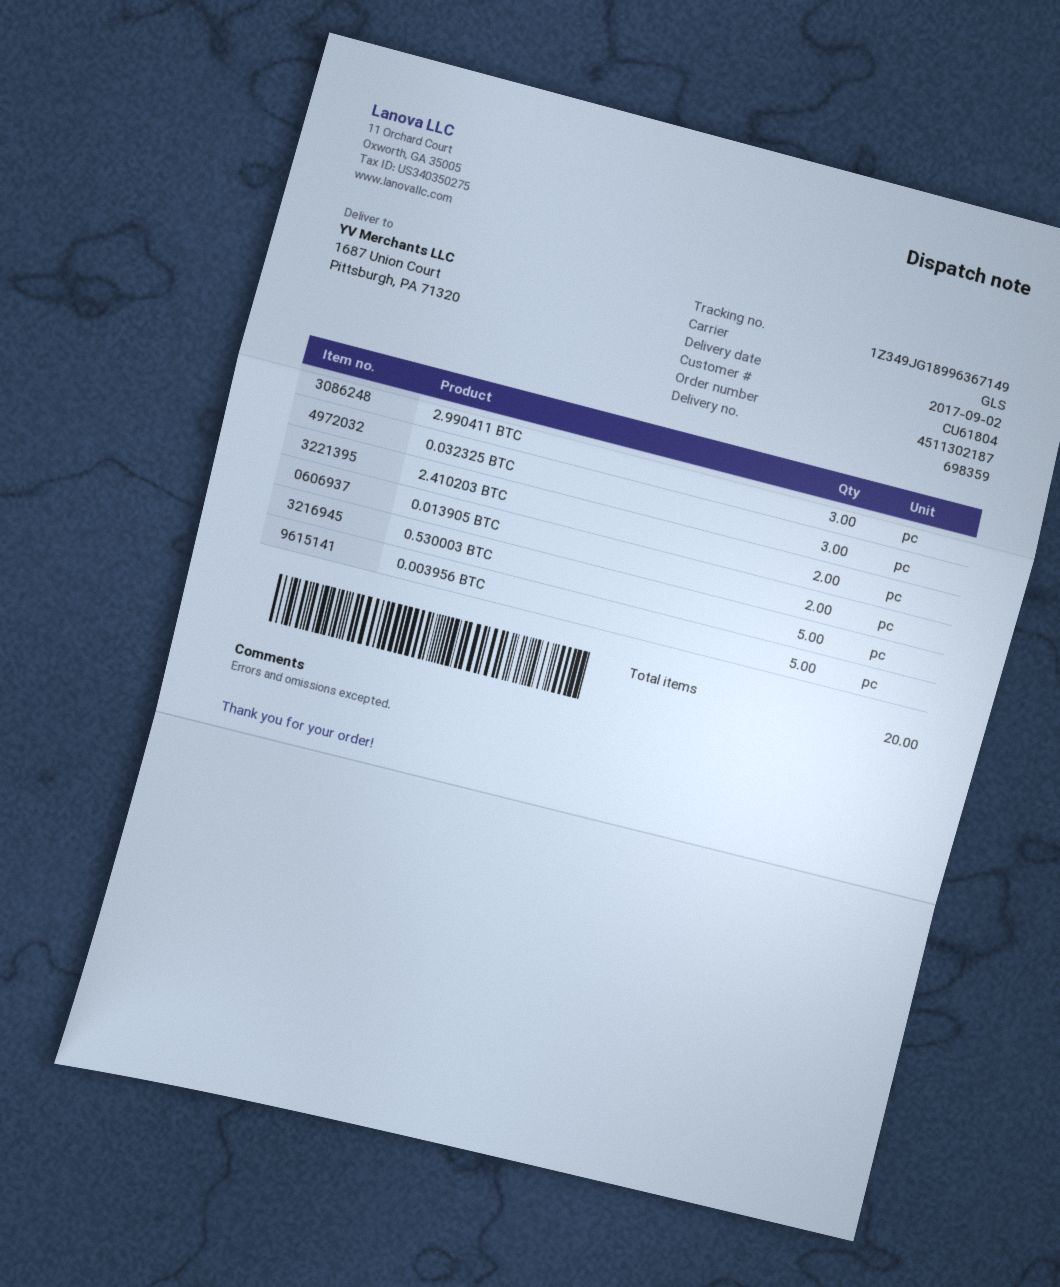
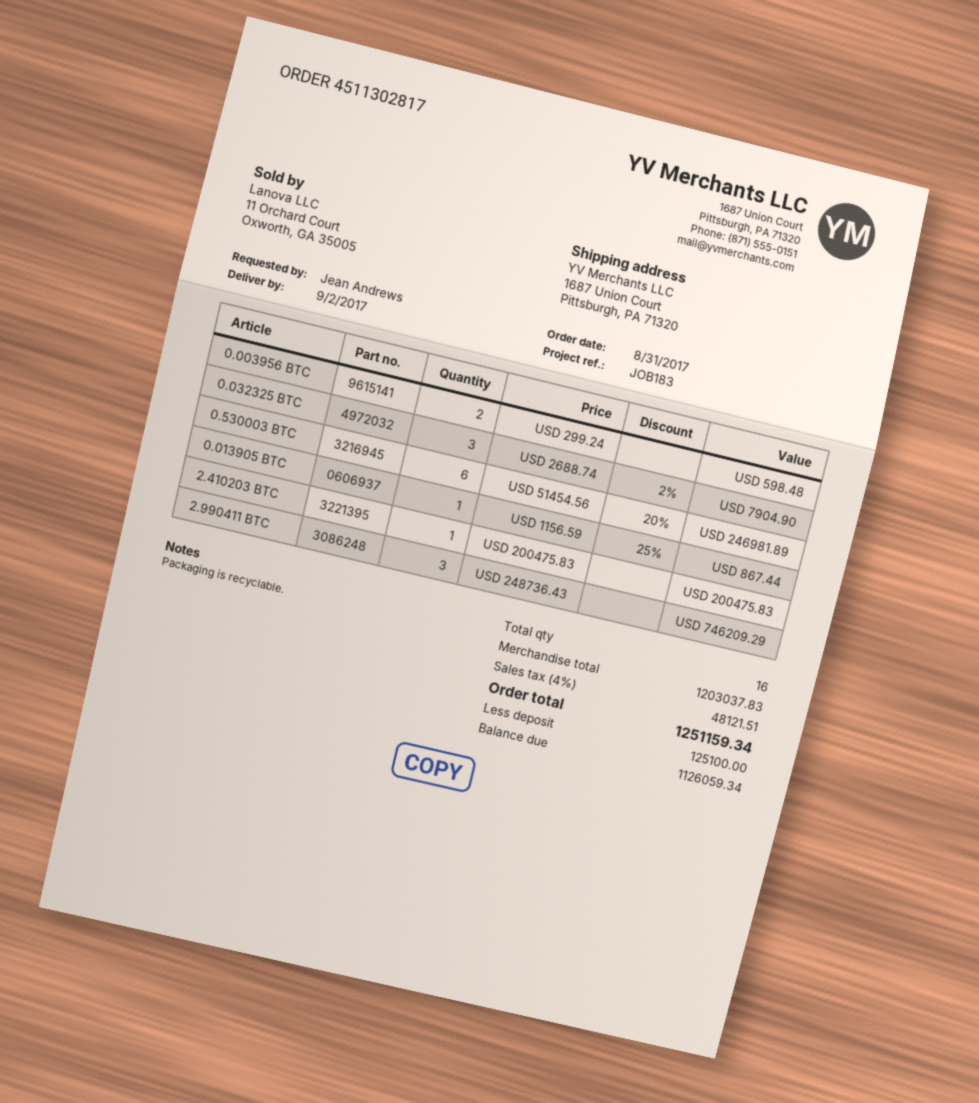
order number: 4511302187 -> 4511302817
2.410203 BTC: 2 -> 1
0.013905 BTC: 2 -> 1
0.530003 BTC: 5 -> 6
0.003956 BTC: 5 -> 2
total quantity: 20 -> 16

